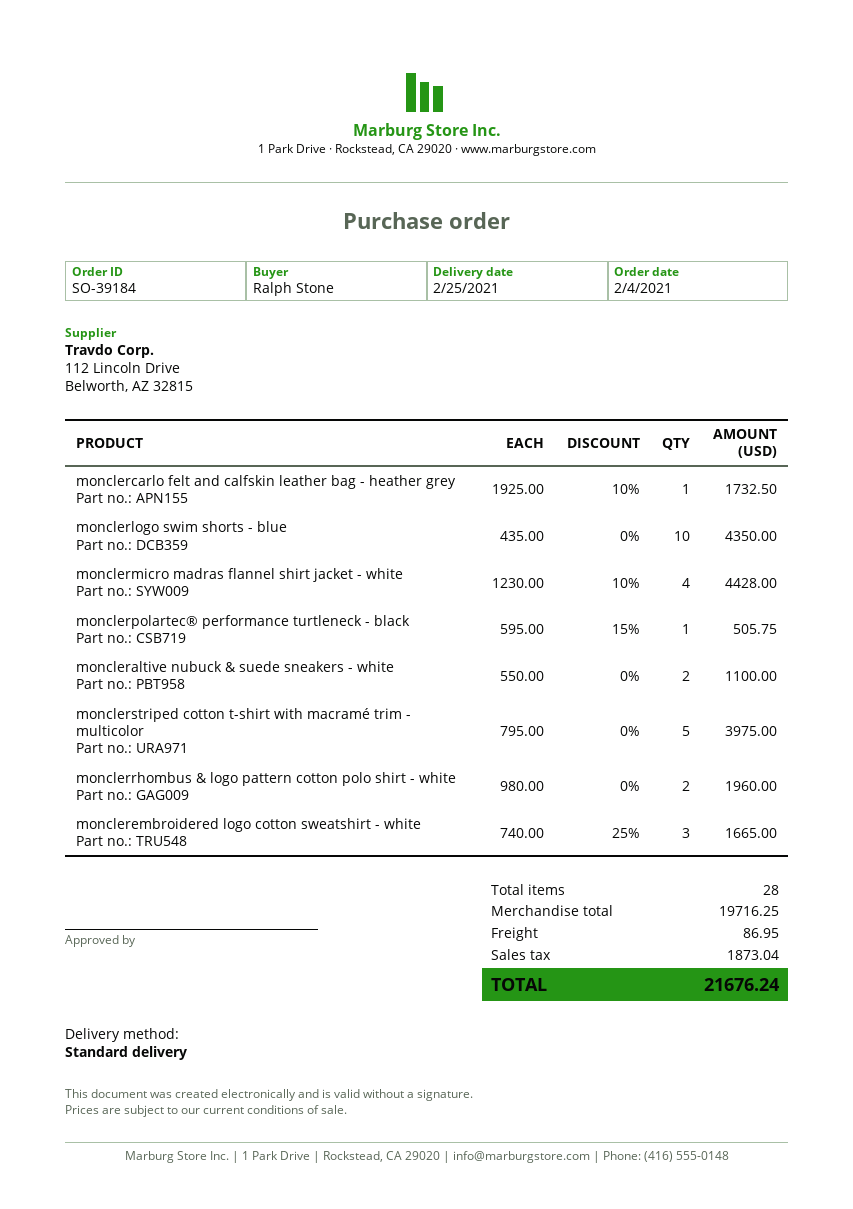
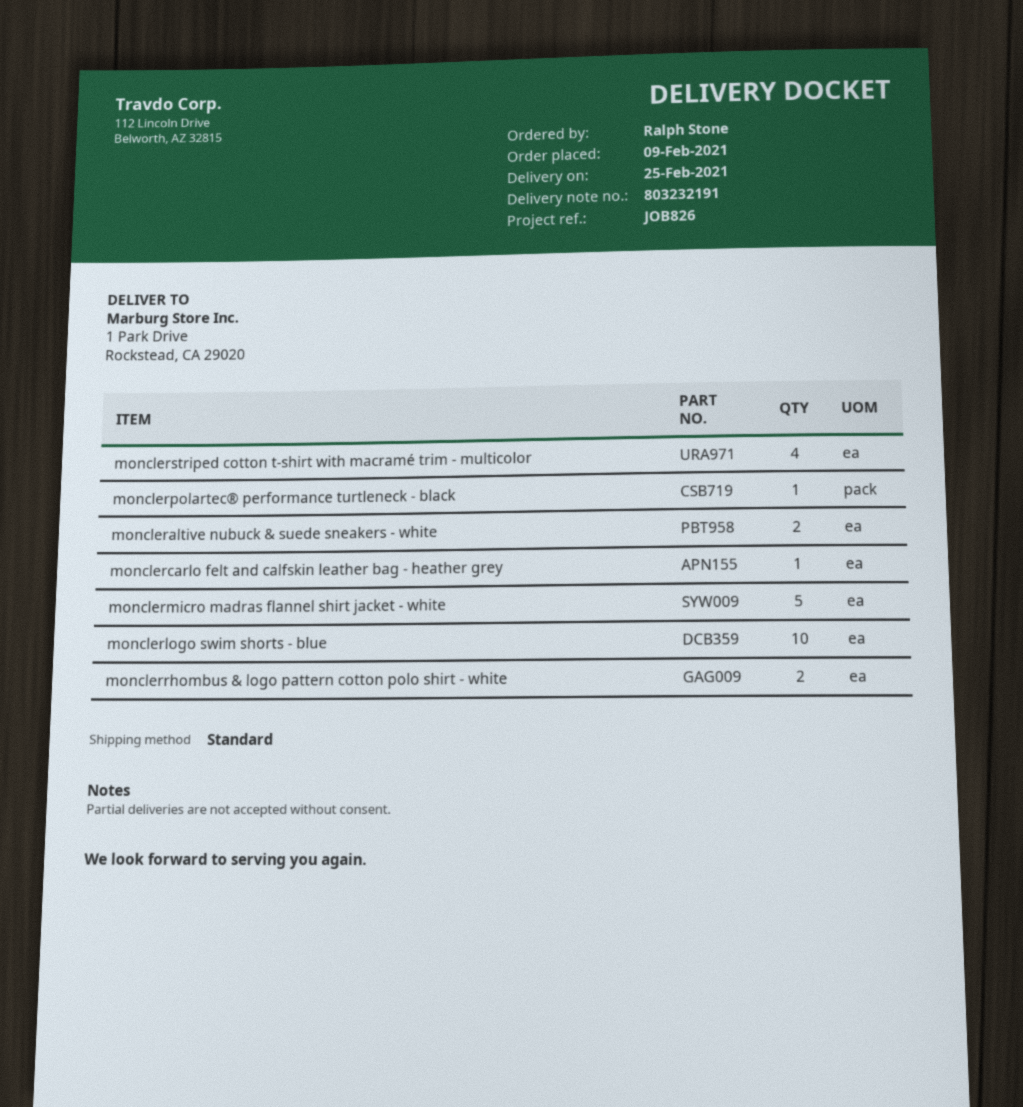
order date: 2021-02-04 -> 2021-02-09
monclermicro madras flannel shirt jacket - white: 4 -> 5
monclerstriped cotton t-shirt with macramé trim - multicolor: 5 -> 4
monclerembroidered logo cotton sweatshirt - white: 3 -> none

